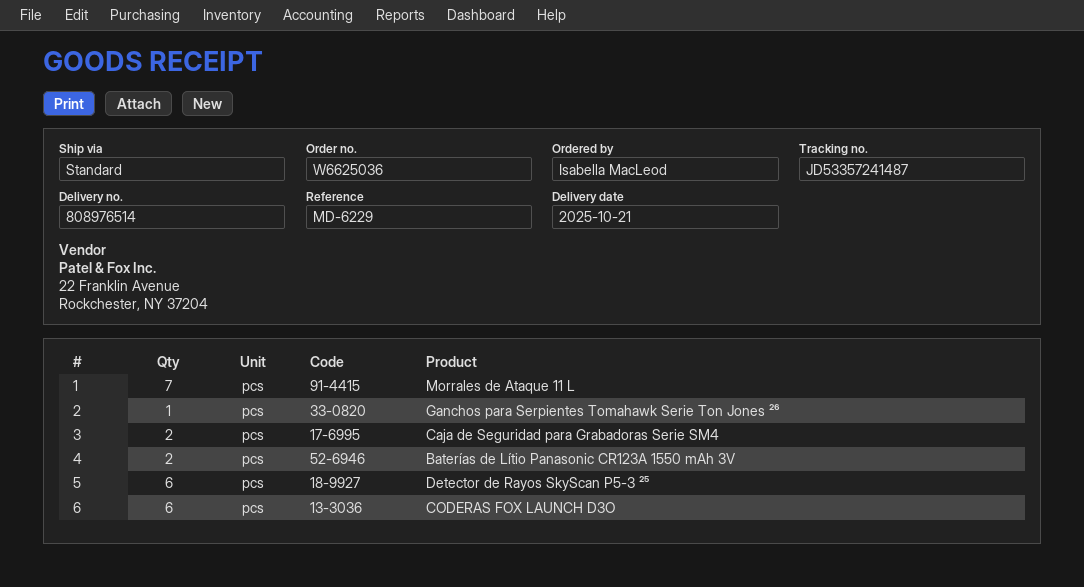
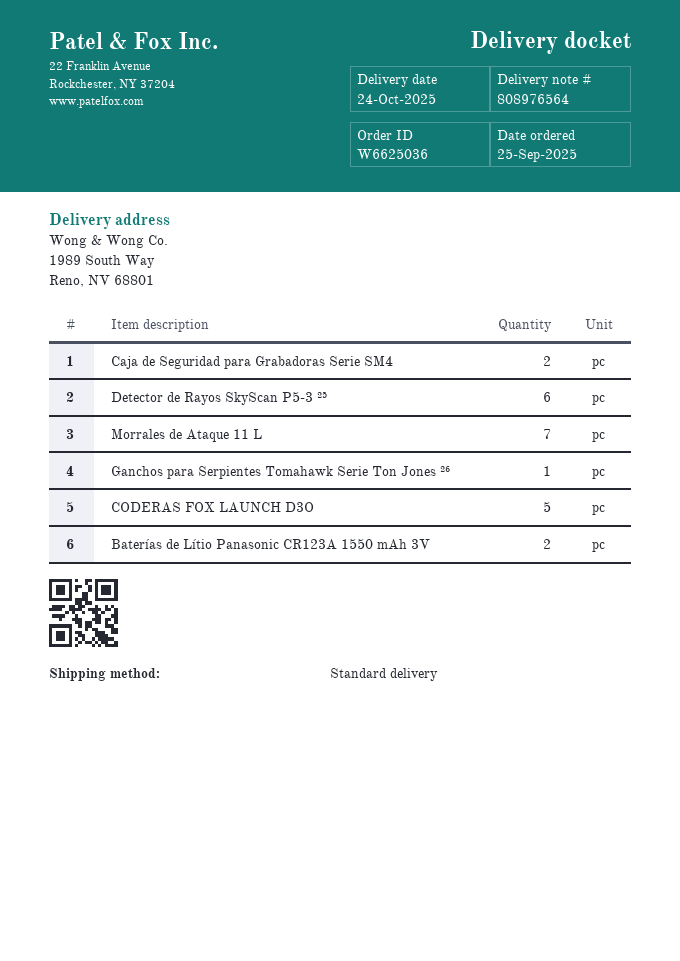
delivery note number: 808976514 -> 808976564
delivery date: 2025-10-21 -> 2025-10-24
CODERAS FOX LAUNCH D3O: 6 -> 5

